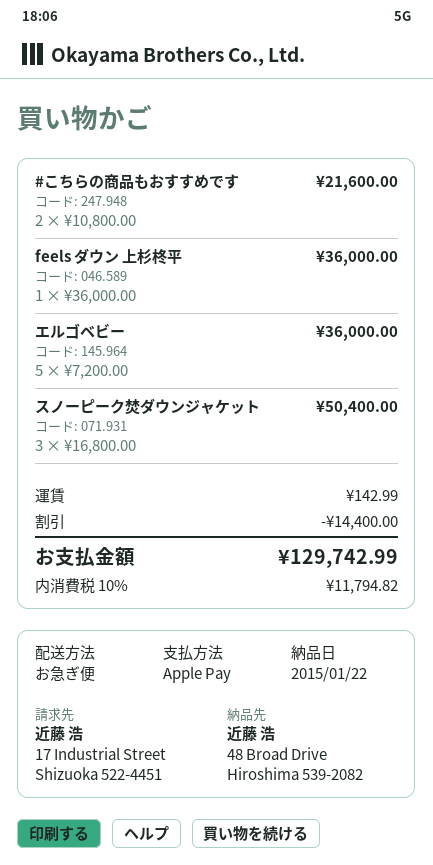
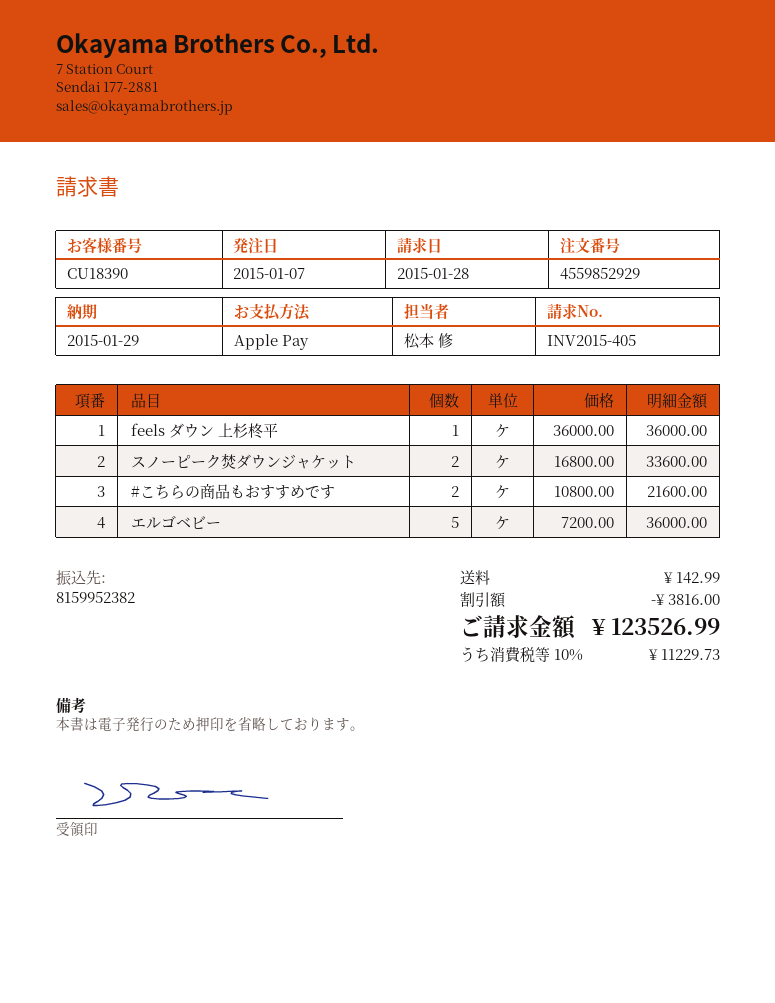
delivery date: 2015-01-22 -> 2015-01-29
スノーピーク焚ダウンジャケット: 3 x 16800.00 = 50400.00 -> 2 x 16800.00 = 33600.00
discount: 14400.00 -> 3816.00
tax: 10% = 11794.82 -> 10% = 11229.73
total: 129742.99 -> 123526.99

